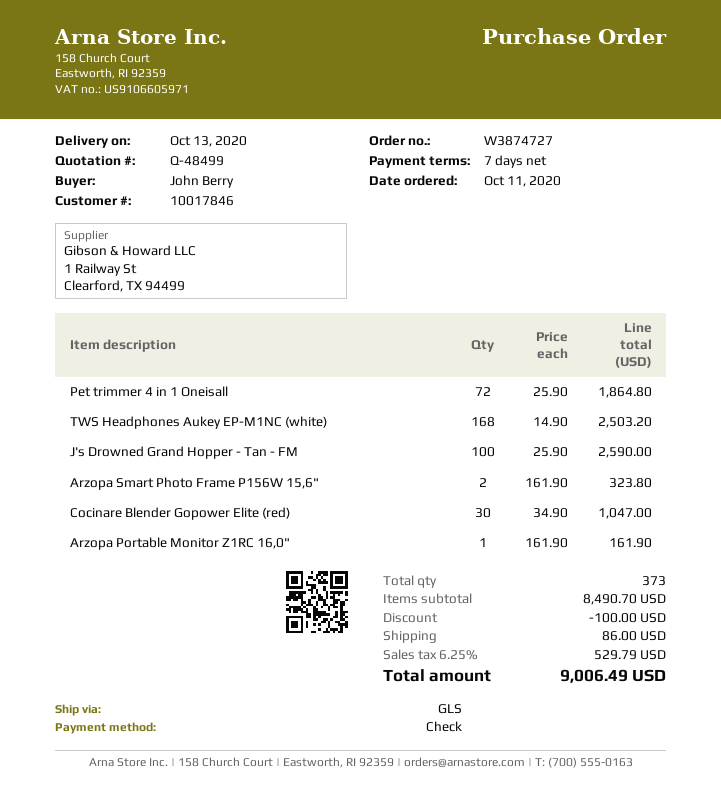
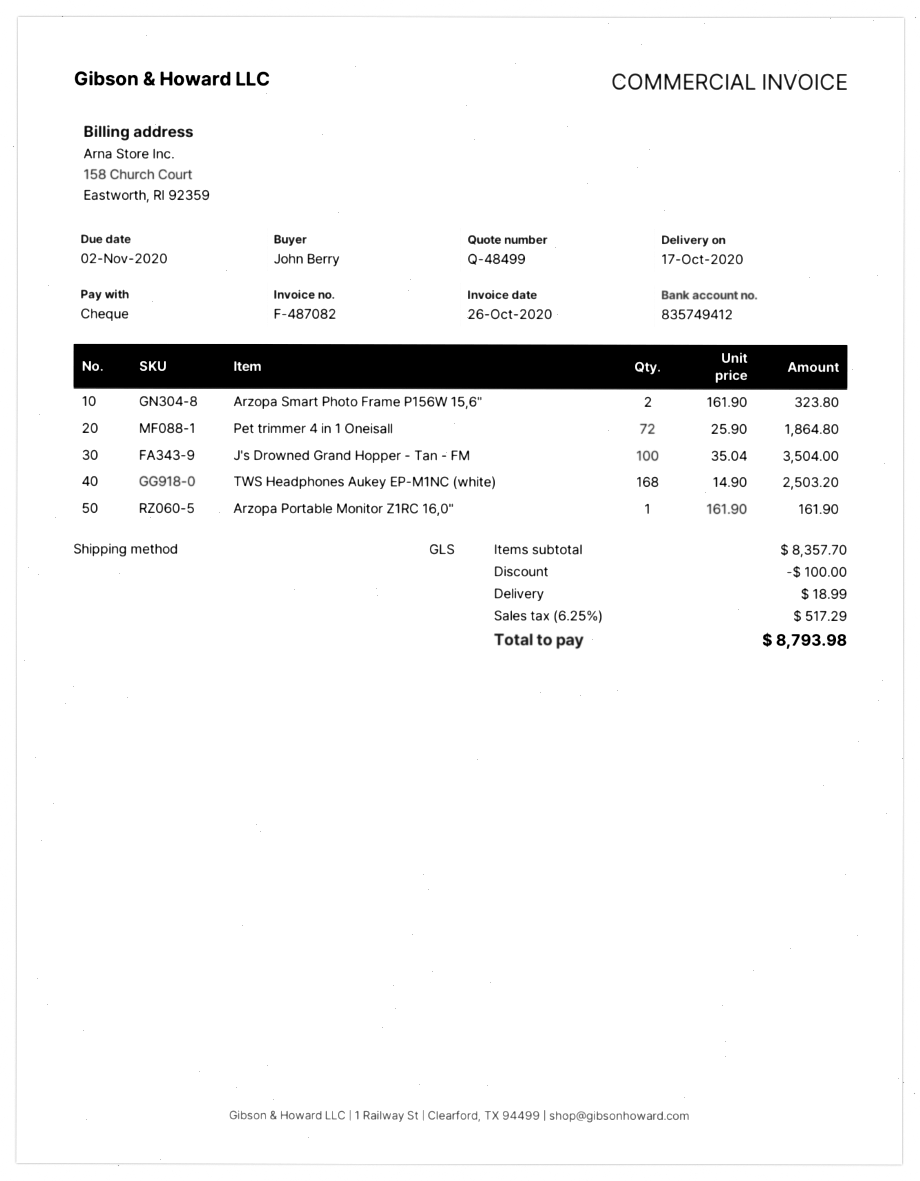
delivery date: 2020-10-13 -> 2020-10-17
J's Drowned Grand Hopper - Tan - FM: 100 x 25.90 = 2590.00 -> 100 x 35.04 = 3504.00
Cocinare Blender Gopower Elite (red): 30 x 34.90 = 1047.00 -> none
subtotal: 8490.70 -> 8357.70
shipping: 86.00 -> 18.99
tax: 6.25% = 529.79 -> 6.25% = 517.29
total: 9006.49 -> 8793.98

